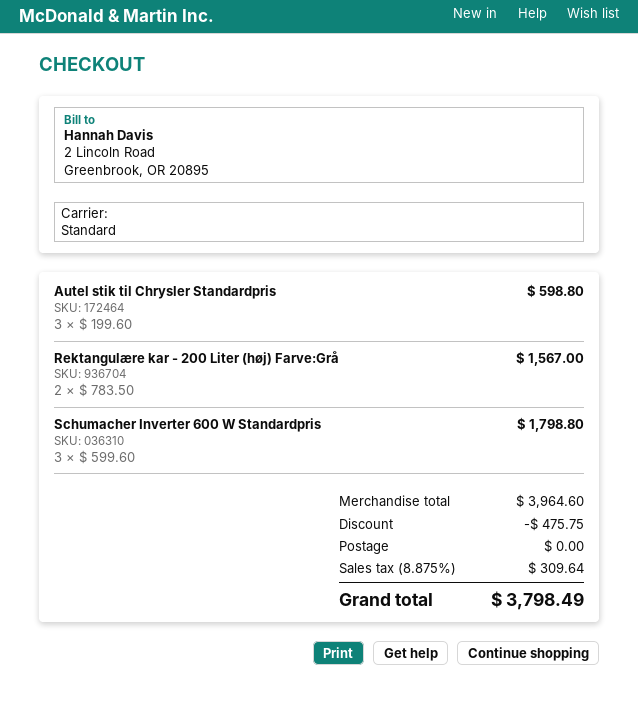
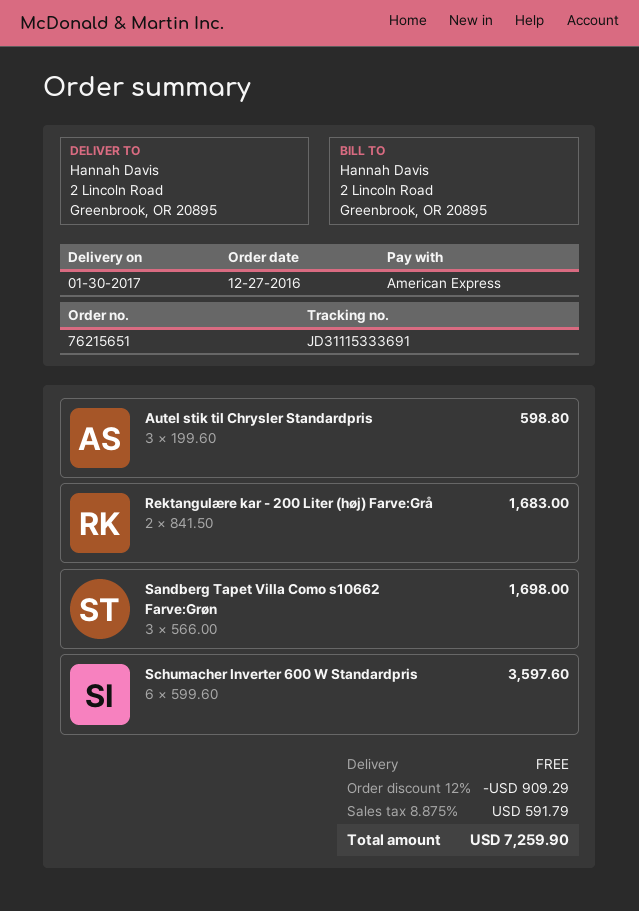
Rektangulære kar - 200 Liter (høj) Farve:Grå: 2 x 783.50 = 1567.00 -> 2 x 841.50 = 1683.00
Schumacher Inverter 600 W Standardpris: 3 x 599.60 = 1798.80 -> 6 x 599.60 = 3597.60
Sandberg Tapet Villa Como s10662 Farve:Grøn: none -> 3 x 566.00 = 1698.00
discount: 475.75 -> 909.29
tax: 8.875% = 309.64 -> 8.875% = 591.79
total: 3798.49 -> 7259.90

